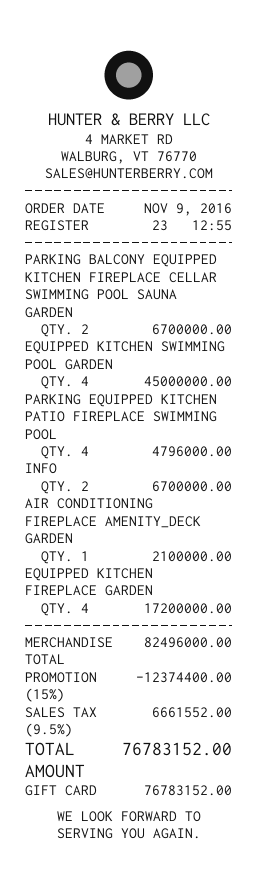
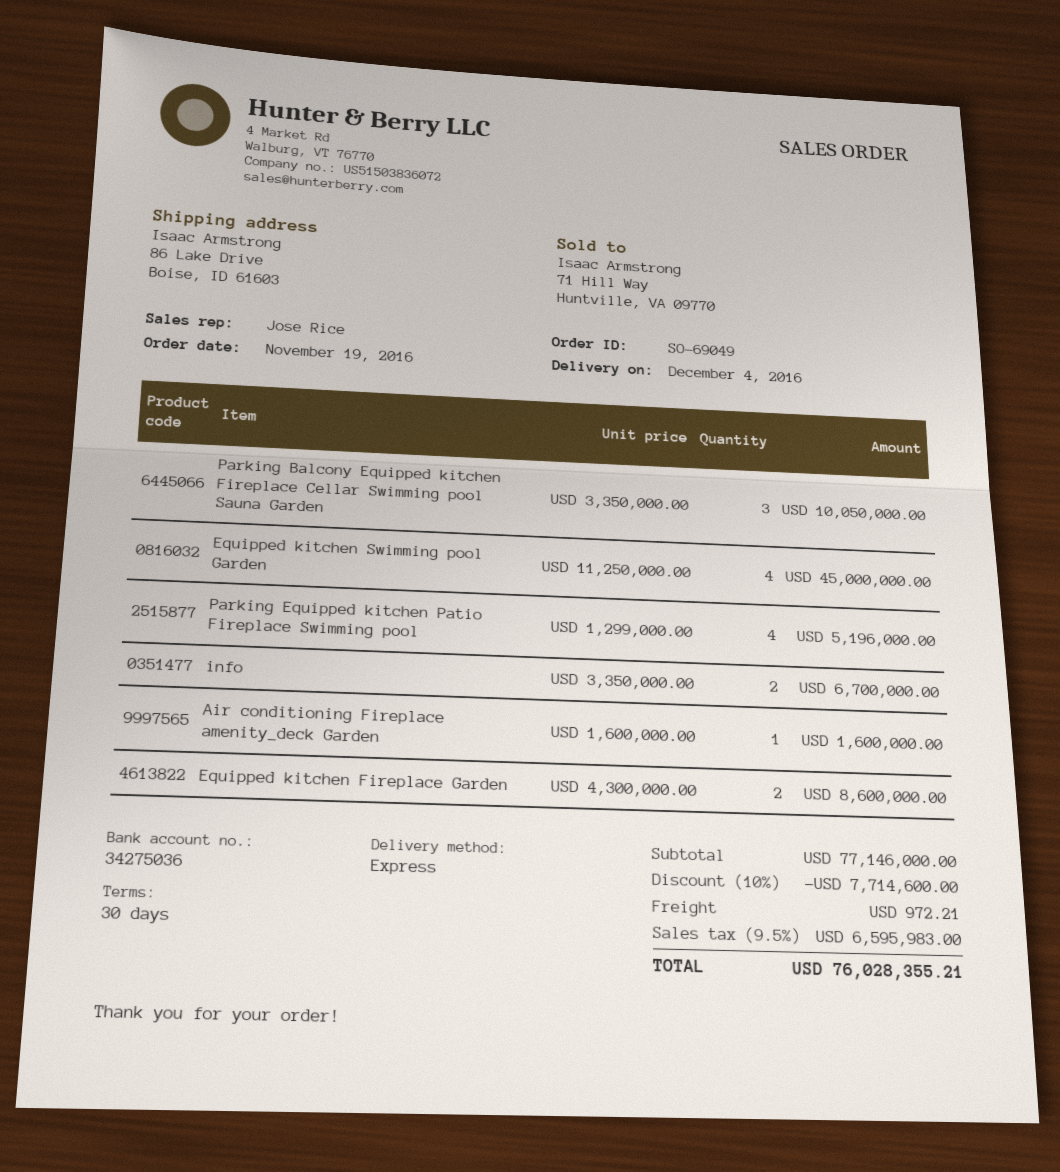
order date: 2016-11-09 -> 2016-11-19
PARKING BALCONY EQUIPPED KITCHEN FIREPLACE CELLAR SWIMMING POOL SAUNA GARDEN: 2 for 6700000.00 -> 3 for 10050000.00
PARKING EQUIPPED KITCHEN PATIO FIREPLACE SWIMMING POOL: 4 for 4796000.00 -> 4 for 5196000.00
AIR CONDITIONING FIREPLACE AMENITY_DECK GARDEN: 1 for 2100000.00 -> 1 for 1600000.00
EQUIPPED KITCHEN FIREPLACE GARDEN: 4 for 17200000.00 -> 2 for 8600000.00
subtotal: 82496000.00 -> 77146000.00
discount: 15% = 12374400.00 -> 10% = 7714600.00
shipping: none -> 972.21
tax: 9.5% = 6661552.00 -> 9.5% = 6595983.00
total: 76783152.00 -> 76028355.21

